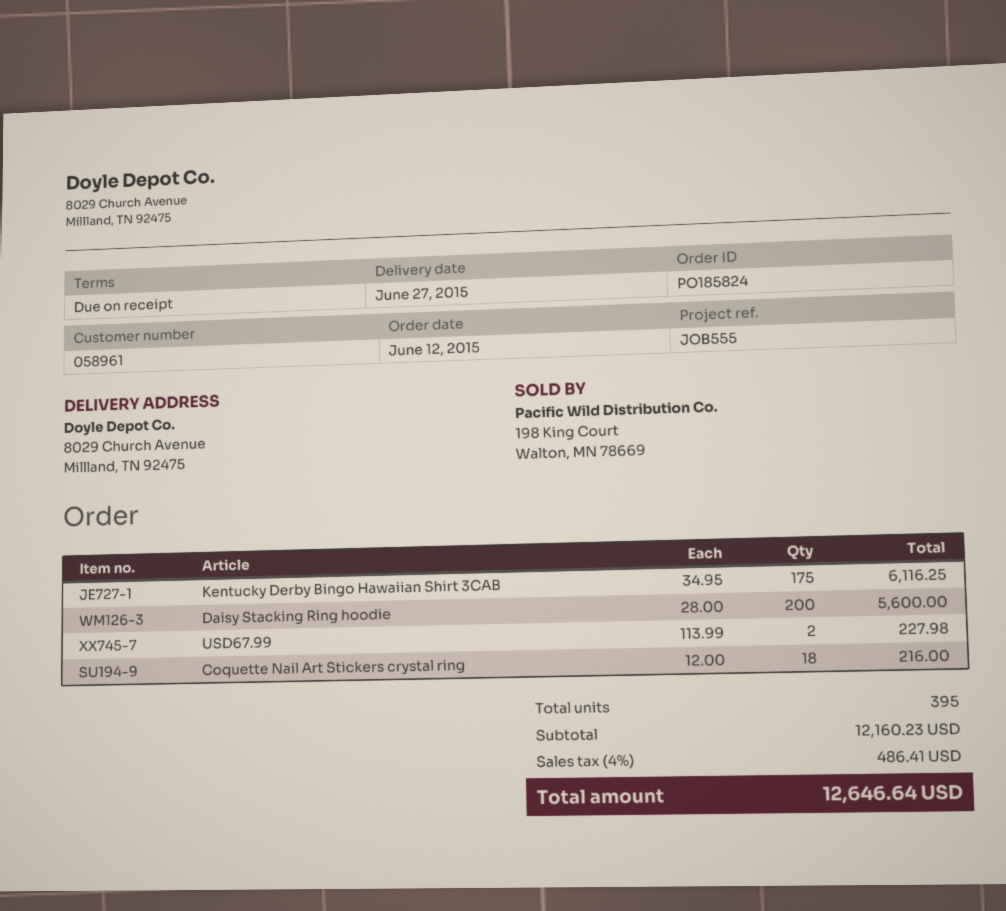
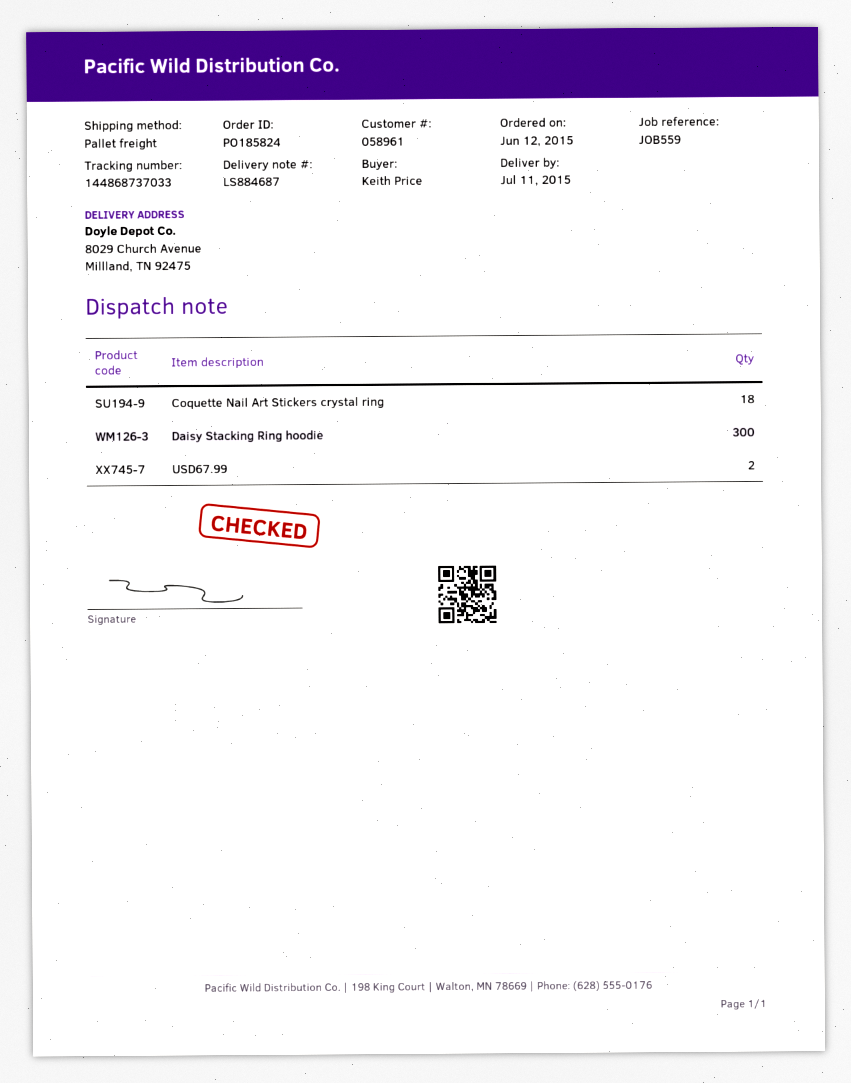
delivery date: 2015-06-27 -> 2015-07-11
reference: JOB555 -> JOB559
Kentucky Derby Bingo Hawaiian Shirt 3CAB: 175 -> none
Daisy Stacking Ring hoodie: 200 -> 300

